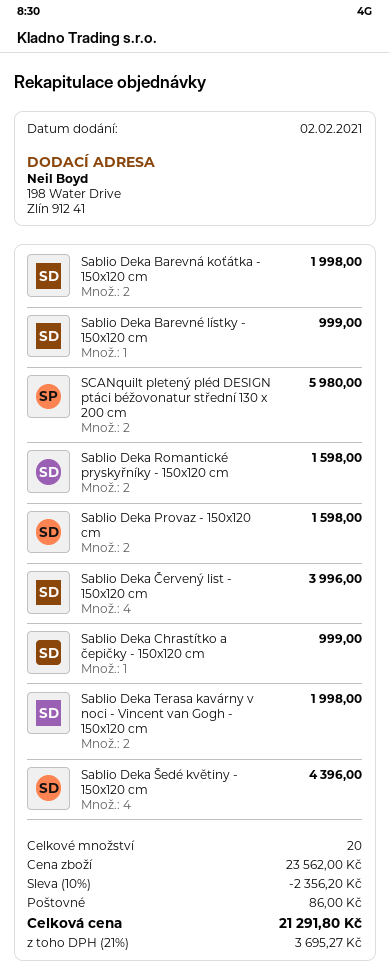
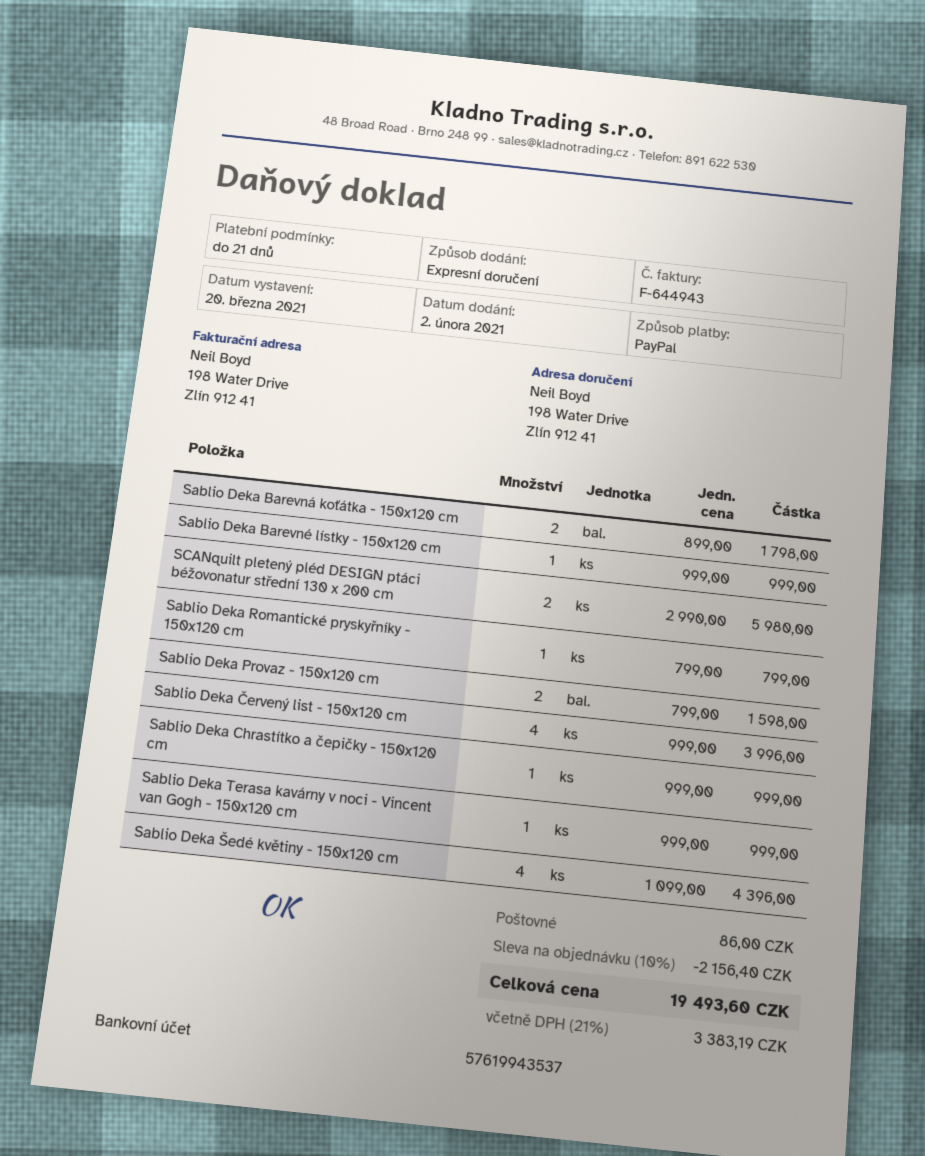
Sablio Deka Barevná koťátka - 150x120 cm: 2 for 1998.00 -> 2 for 1798.00
Sablio Deka Romantické pryskyřníky - 150x120 cm: 2 for 1598.00 -> 1 for 799.00
Sablio Deka Terasa kavárny v noci - Vincent van Gogh - 150x120 cm: 2 for 1998.00 -> 1 for 999.00
discount: 10% = 2356.20 -> 10% = 2156.40
tax: 21% = 3695.27 -> 21% = 3383.19
total: 21291.80 -> 19493.60

